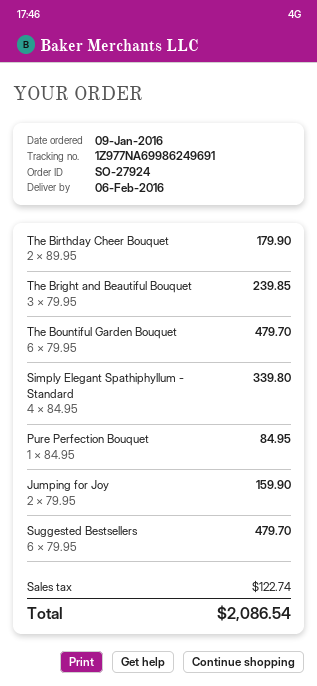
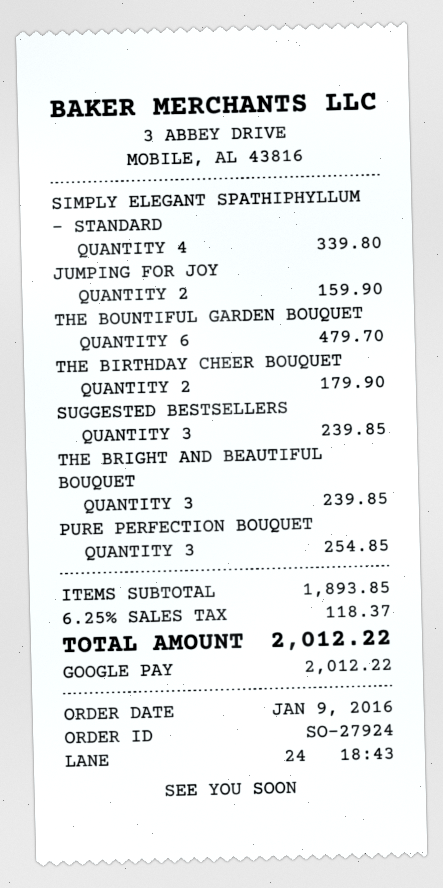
Pure Perfection Bouquet: 1 for 84.95 -> 3 for 254.85
Suggested Bestsellers: 6 for 479.70 -> 3 for 239.85
tax: 122.74 -> 118.37
total: 2086.54 -> 2012.22

